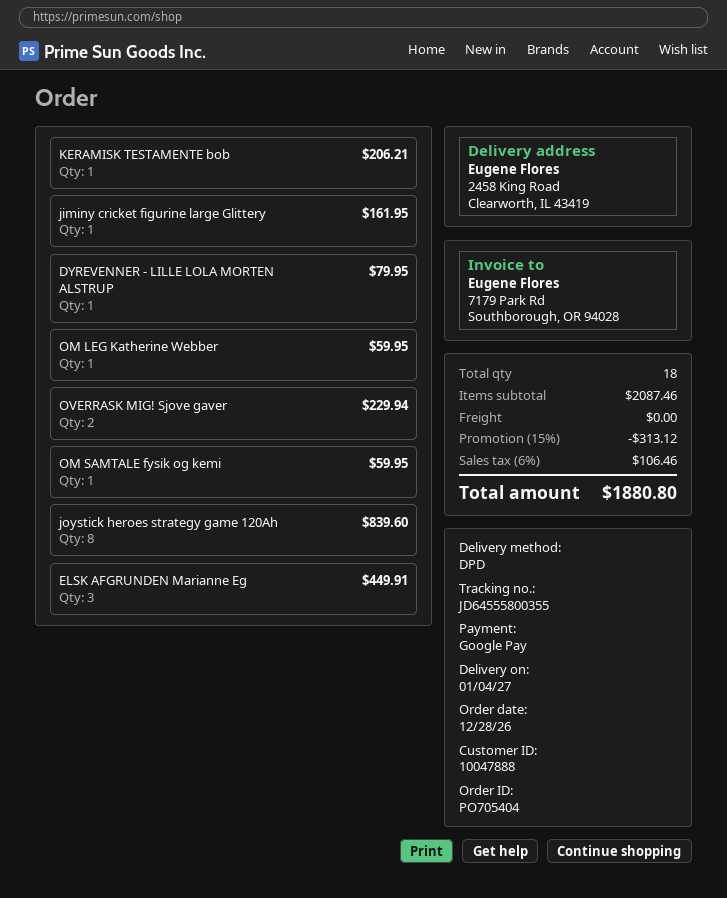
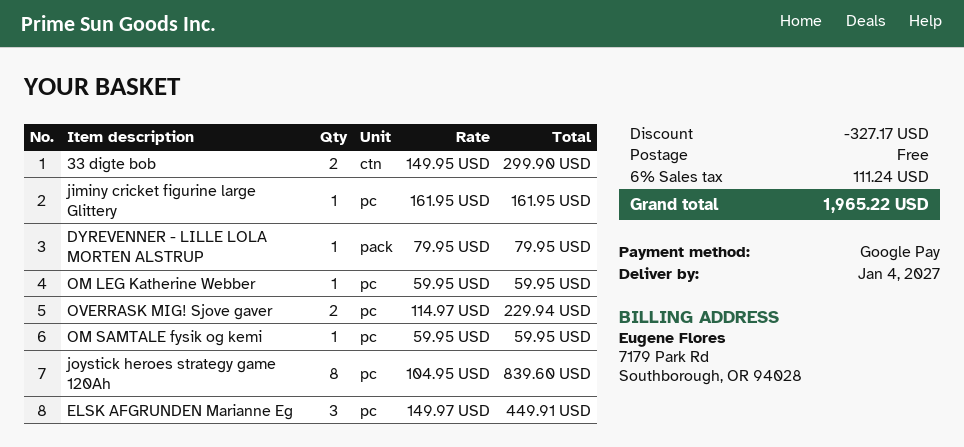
KERAMISK TESTAMENTE bob: 1 for 206.21 -> none
33 digte bob: none -> 2 for 299.90
discount: 313.12 -> 327.17
tax: 6% = 106.46 -> 6% = 111.24
total: 1880.80 -> 1965.22

